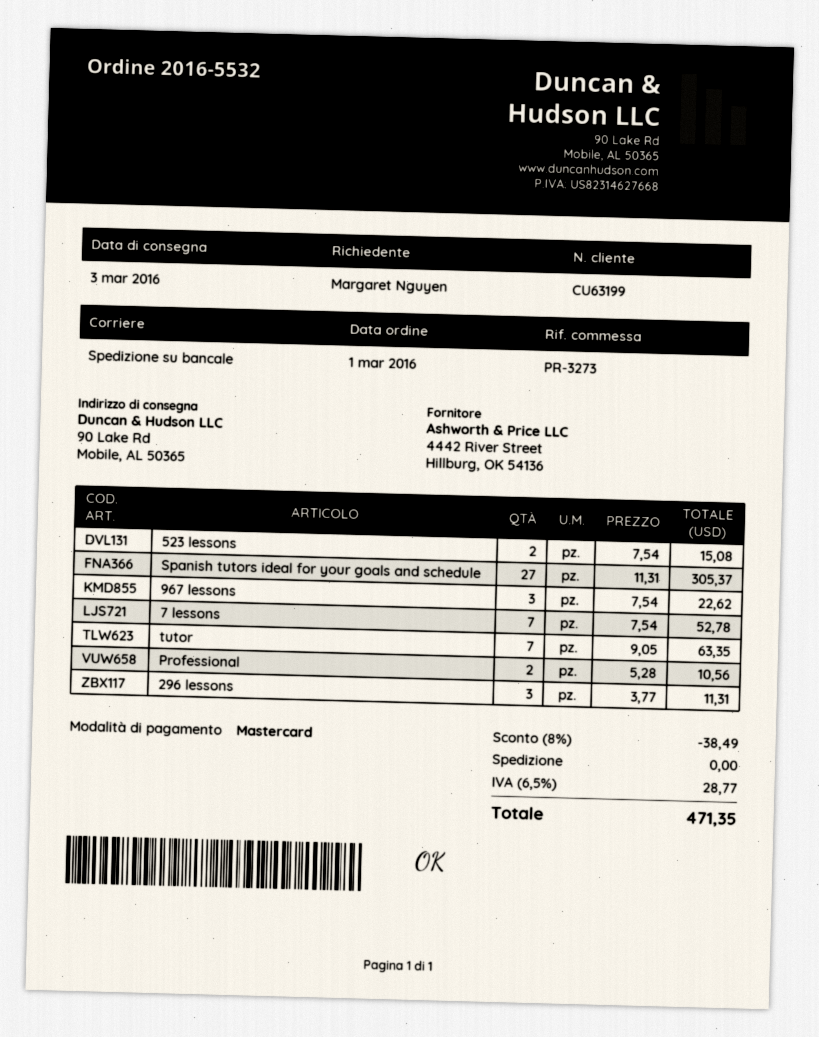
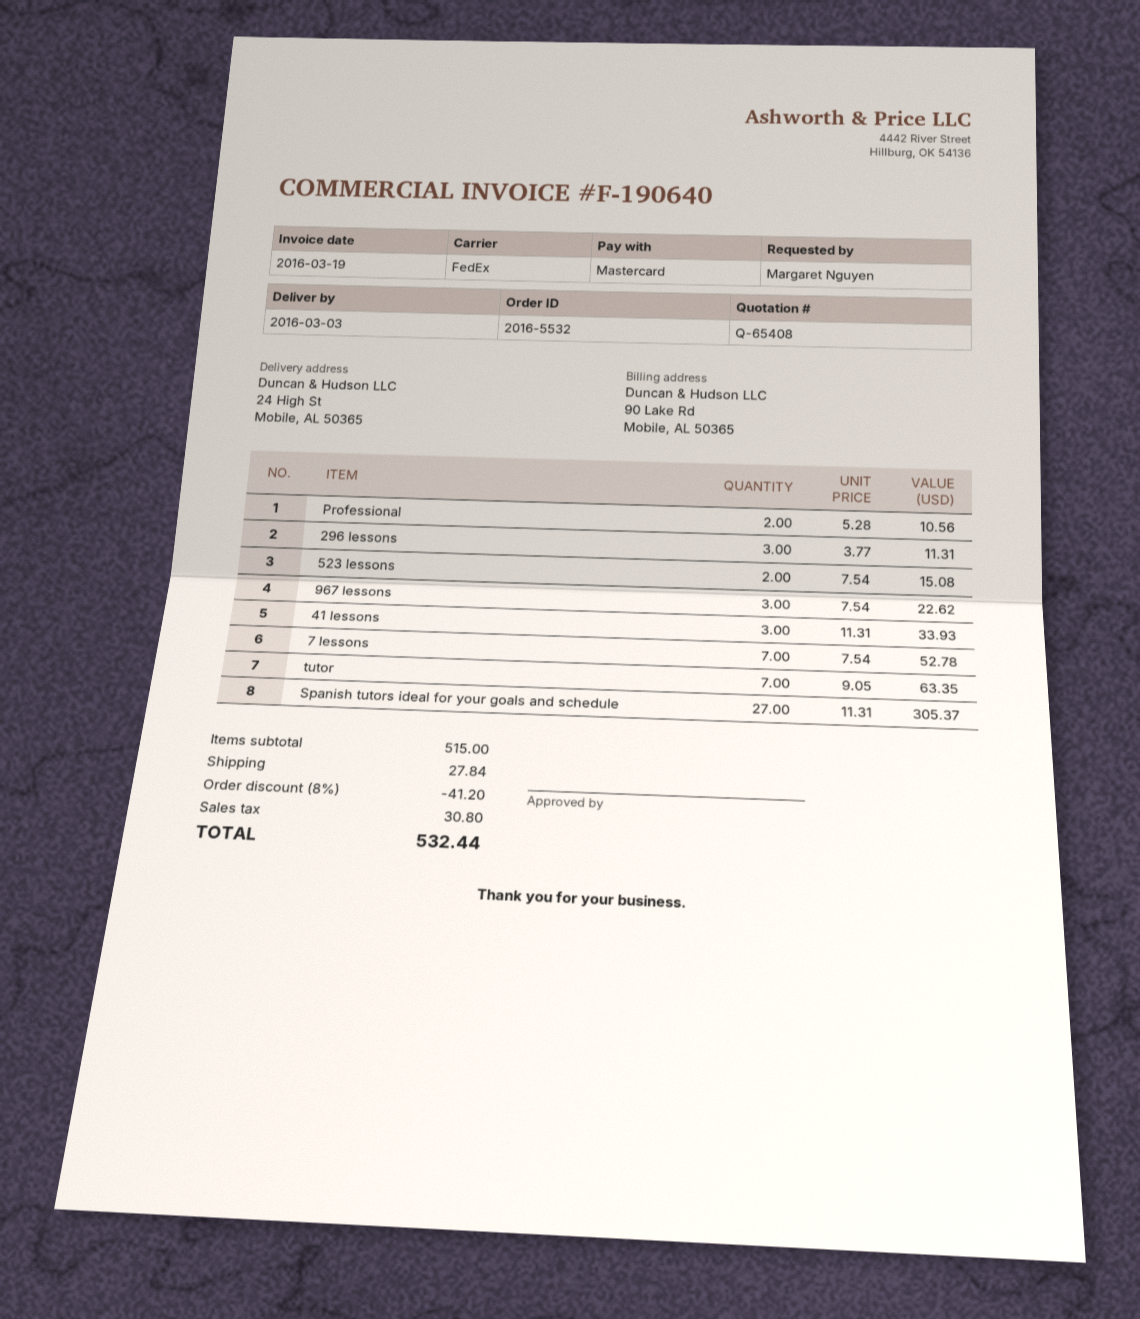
shipping method: pallet freight -> FedEx
ship to: 90 Lake Rd, Mobile, AL 50365 -> 24 High St, Mobile, AL 50365
41 lessons: none -> 3 x 11.31 = 33.93
discount: 8% = 38.49 -> 8% = 41.20
shipping: 0.00 -> 27.84
tax: 28.77 -> 30.80
total: 471.35 -> 532.44

